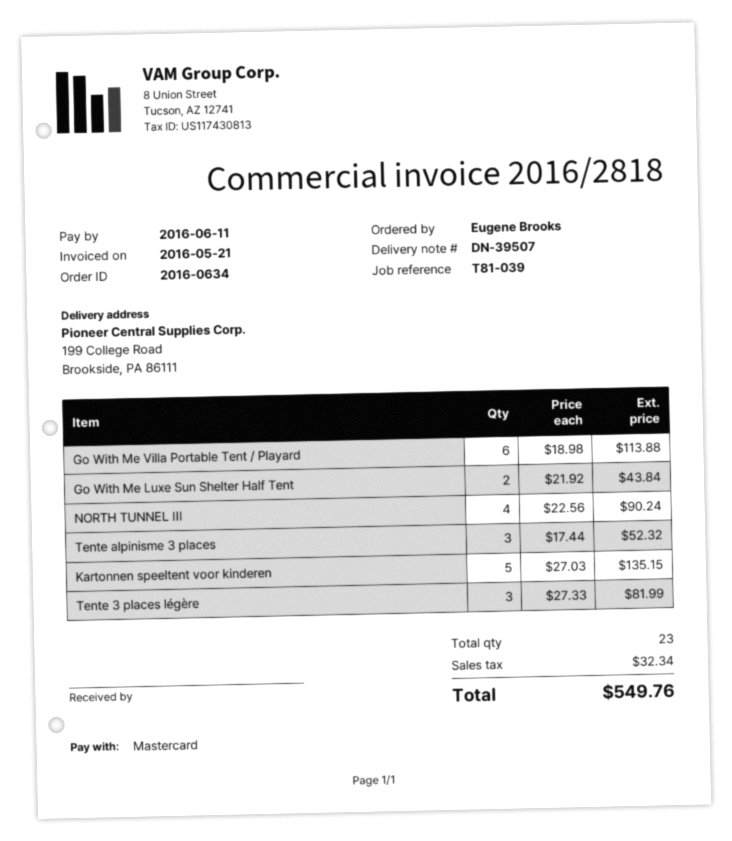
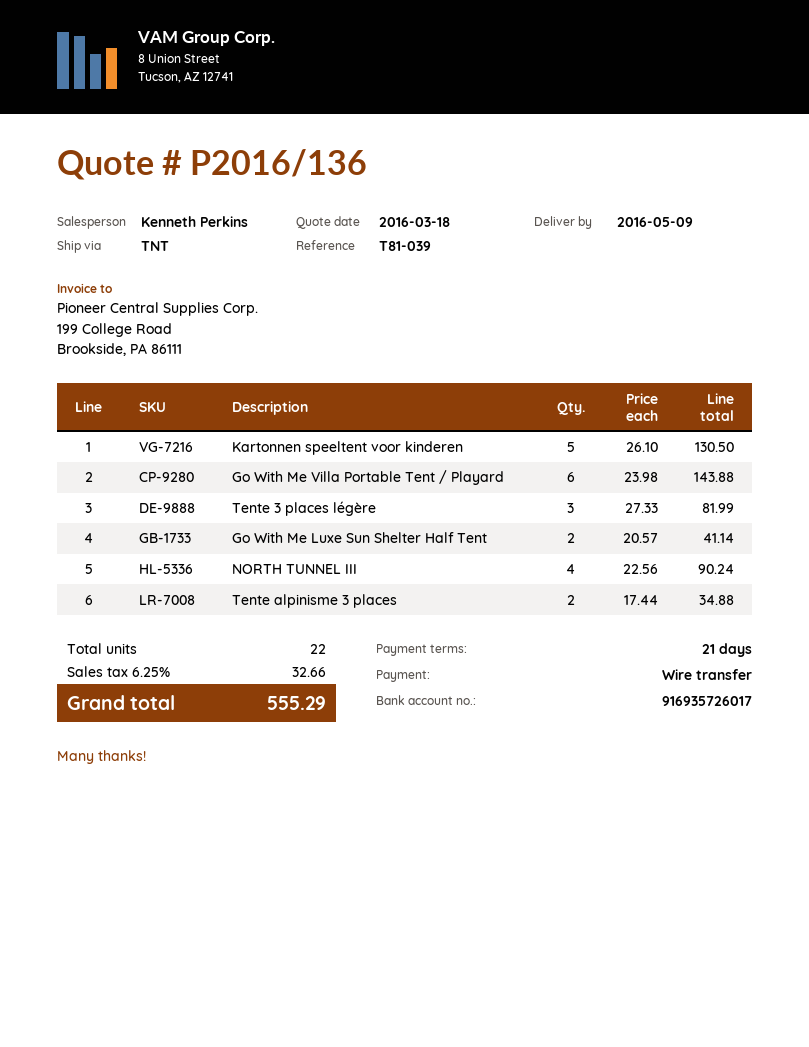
payment method: Mastercard -> bank transfer
Go With Me Villa Portable Tent / Playard: 6 x 18.98 = 113.88 -> 6 x 23.98 = 143.88
Go With Me Luxe Sun Shelter Half Tent: 2 x 21.92 = 43.84 -> 2 x 20.57 = 41.14
Tente alpinisme 3 places: 3 x 17.44 = 52.32 -> 2 x 17.44 = 34.88
Kartonnen speeltent voor kinderen: 5 x 27.03 = 135.15 -> 5 x 26.10 = 130.50
total quantity: 23 -> 22
tax: 32.34 -> 32.66
total: 549.76 -> 555.29

